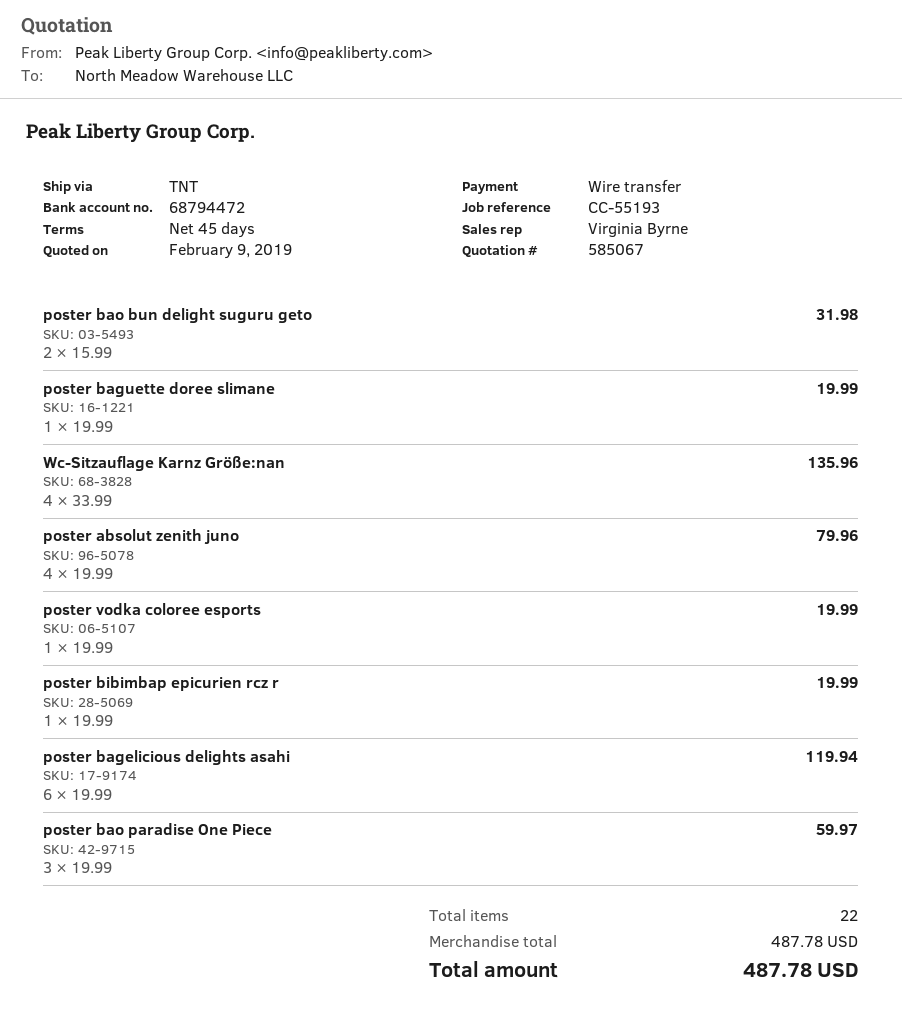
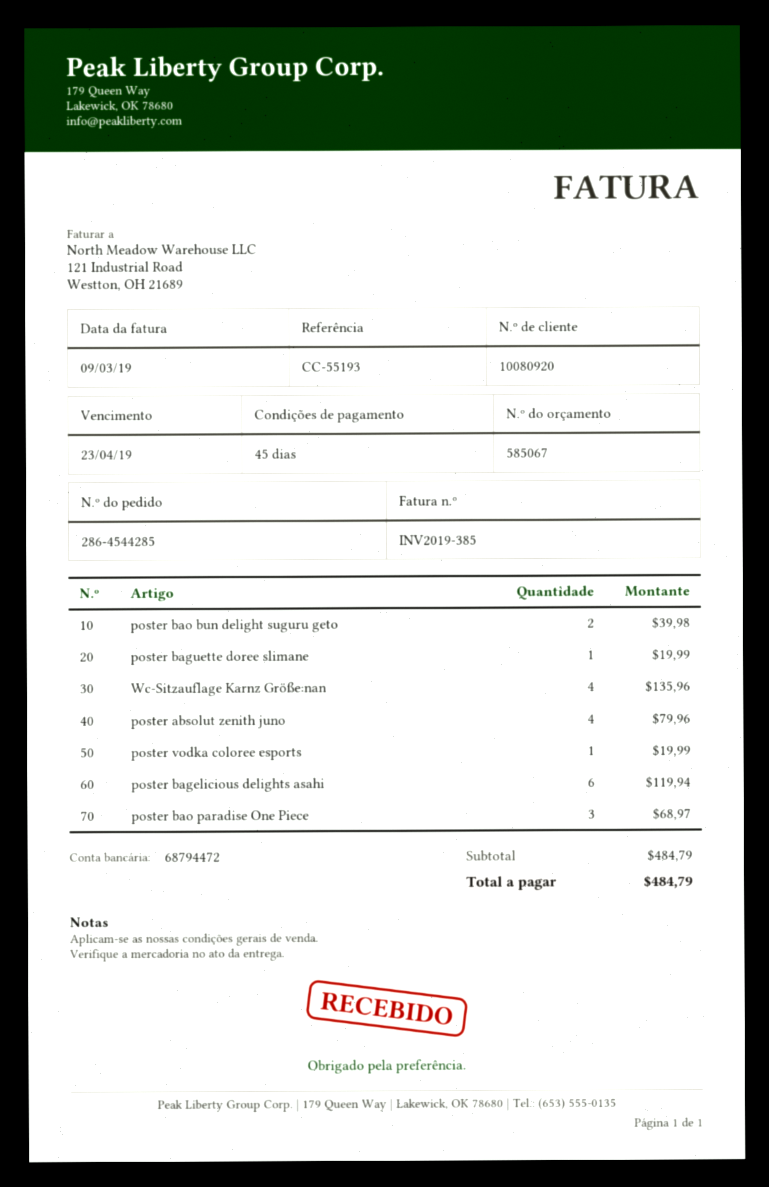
poster bao bun delight suguru geto: 2 for 31.98 -> 2 for 39.98
poster bibimbap epicurien rcz r: 1 for 19.99 -> none
poster bao paradise One Piece: 3 for 59.97 -> 3 for 68.97
subtotal: 487.78 -> 484.79
total: 487.78 -> 484.79

